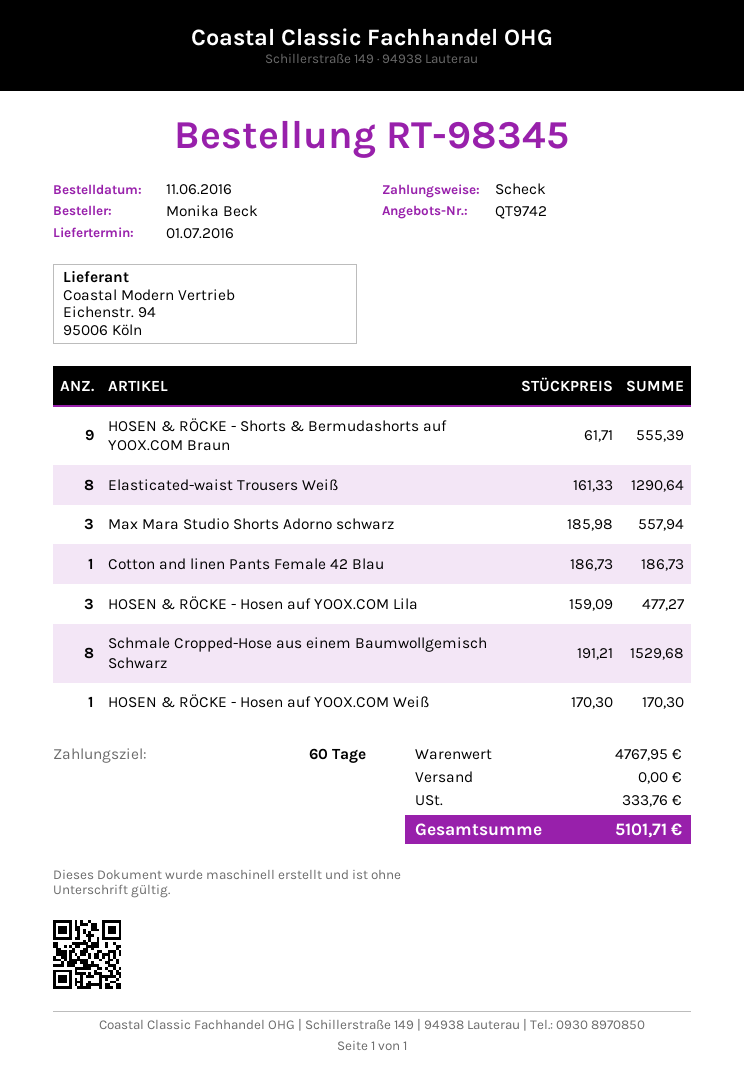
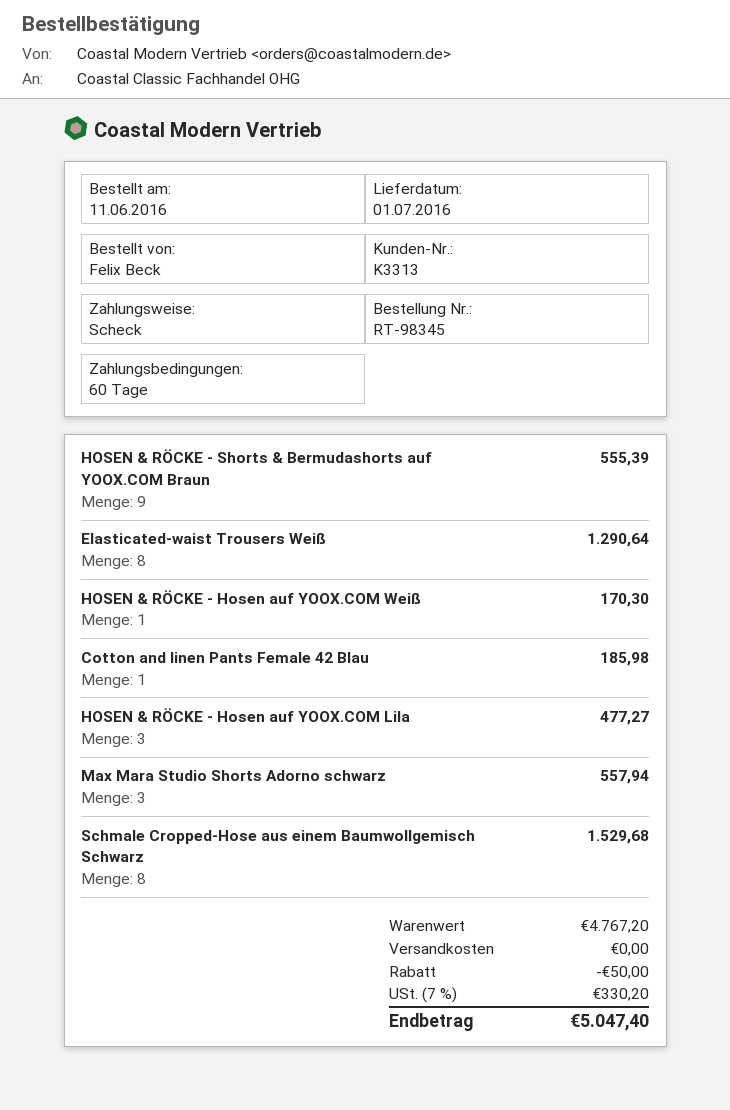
ordered by: Monika Beck -> Felix Beck
Cotton and linen Pants Female 42 Blau: 1 for 186.73 -> 1 for 185.98
subtotal: 4767.95 -> 4767.20
discount: none -> 50.00
tax: 333.76 -> 330.20
total: 5101.71 -> 5047.40

